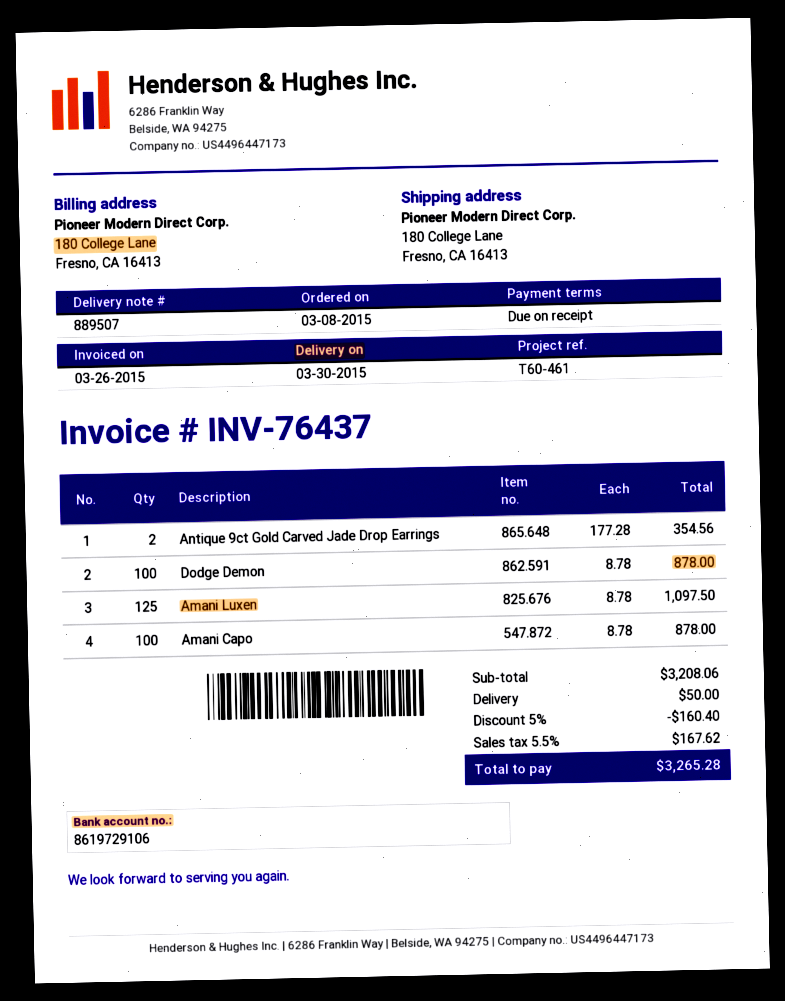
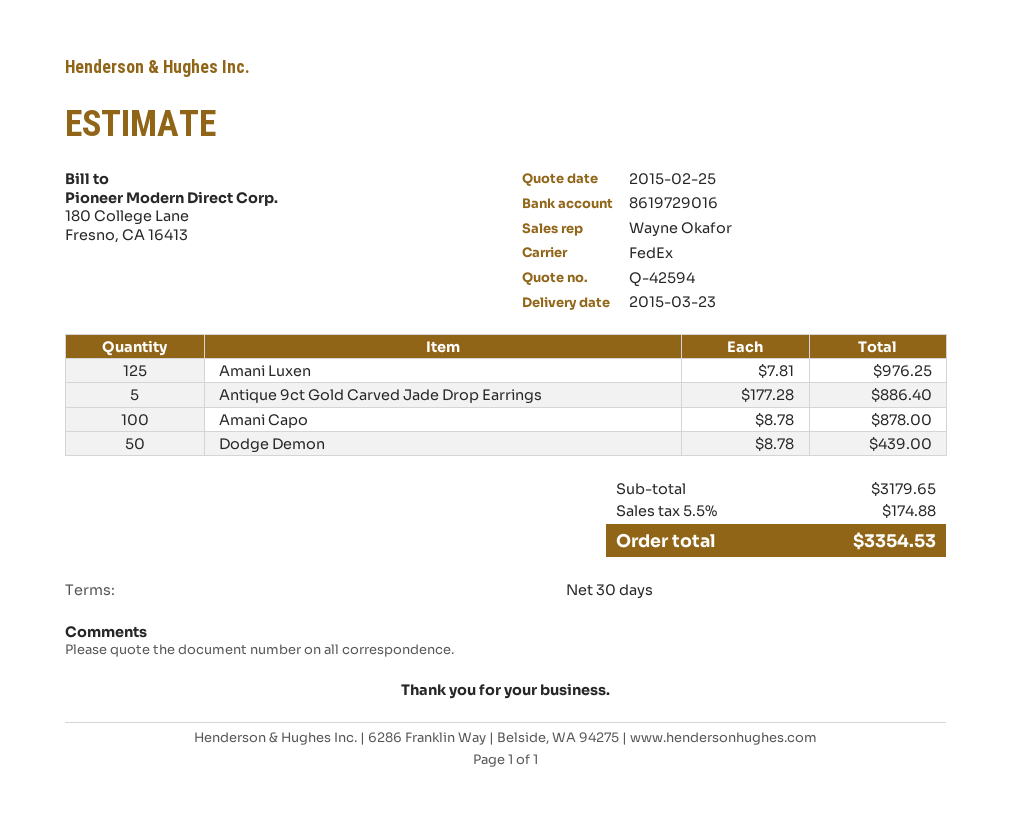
delivery date: 2015-03-30 -> 2015-03-23
payment terms: on receipt -> 30 days
bank account: 8619729106 -> 8619729016
Antique 9ct Gold Carved Jade Drop Earrings: 2 x 177.28 = 354.56 -> 5 x 177.28 = 886.40
Dodge Demon: 100 x 8.78 = 878.00 -> 50 x 8.78 = 439.00
Amani Luxen: 125 x 8.78 = 1097.50 -> 125 x 7.81 = 976.25
subtotal: 3208.06 -> 3179.65
discount: 5% = 160.40 -> none
shipping: 50.00 -> none
tax: 5.5% = 167.62 -> 5.5% = 174.88
total: 3265.28 -> 3354.53

